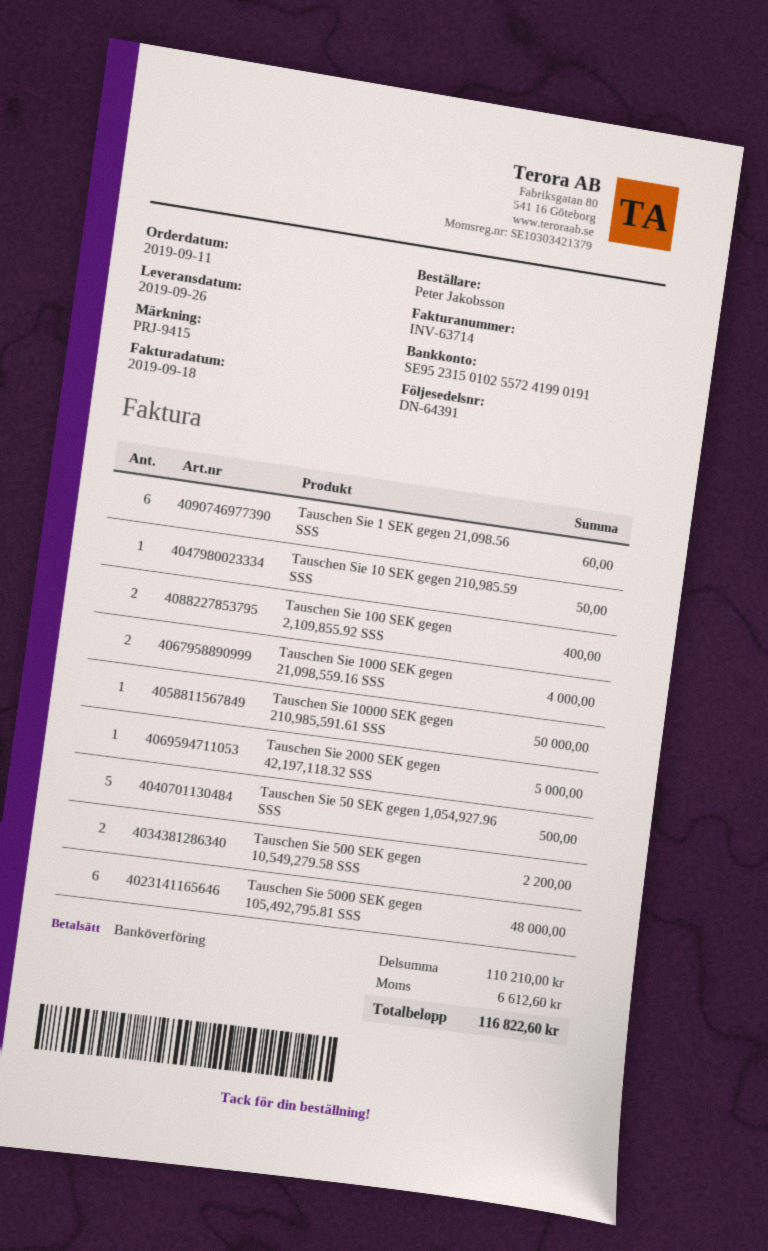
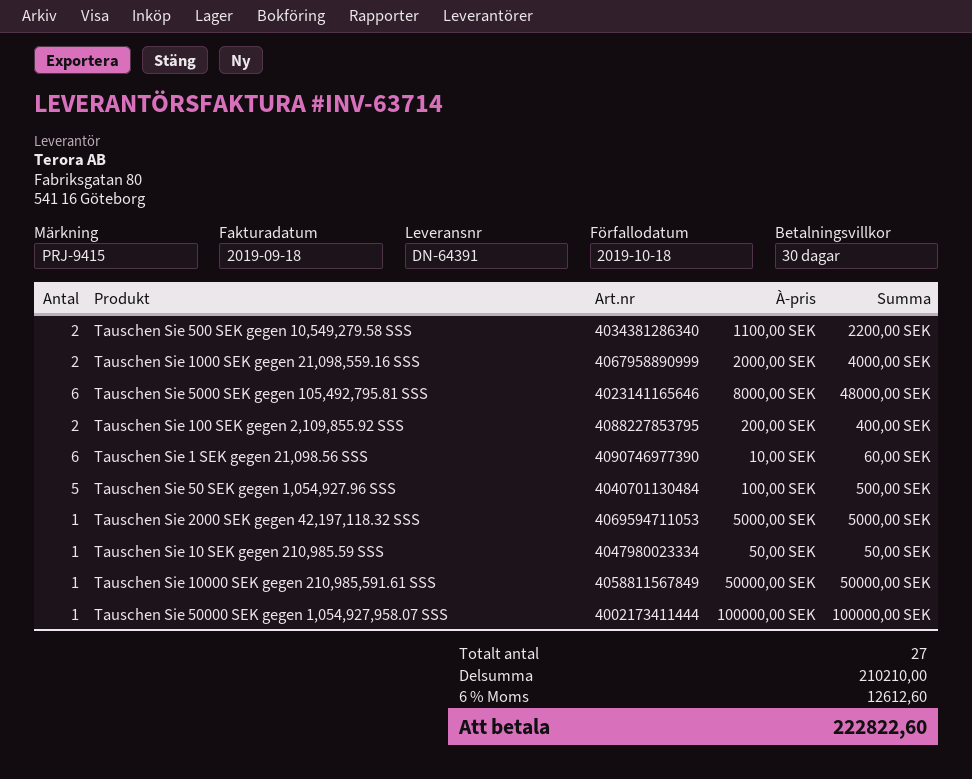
Tauschen Sie 50000 SEK gegen 1,054,927,958.07 SSS: none -> 1 for 100000.00
subtotal: 110210.00 -> 210210.00
tax: 6612.60 -> 12612.60
total: 116822.60 -> 222822.60

